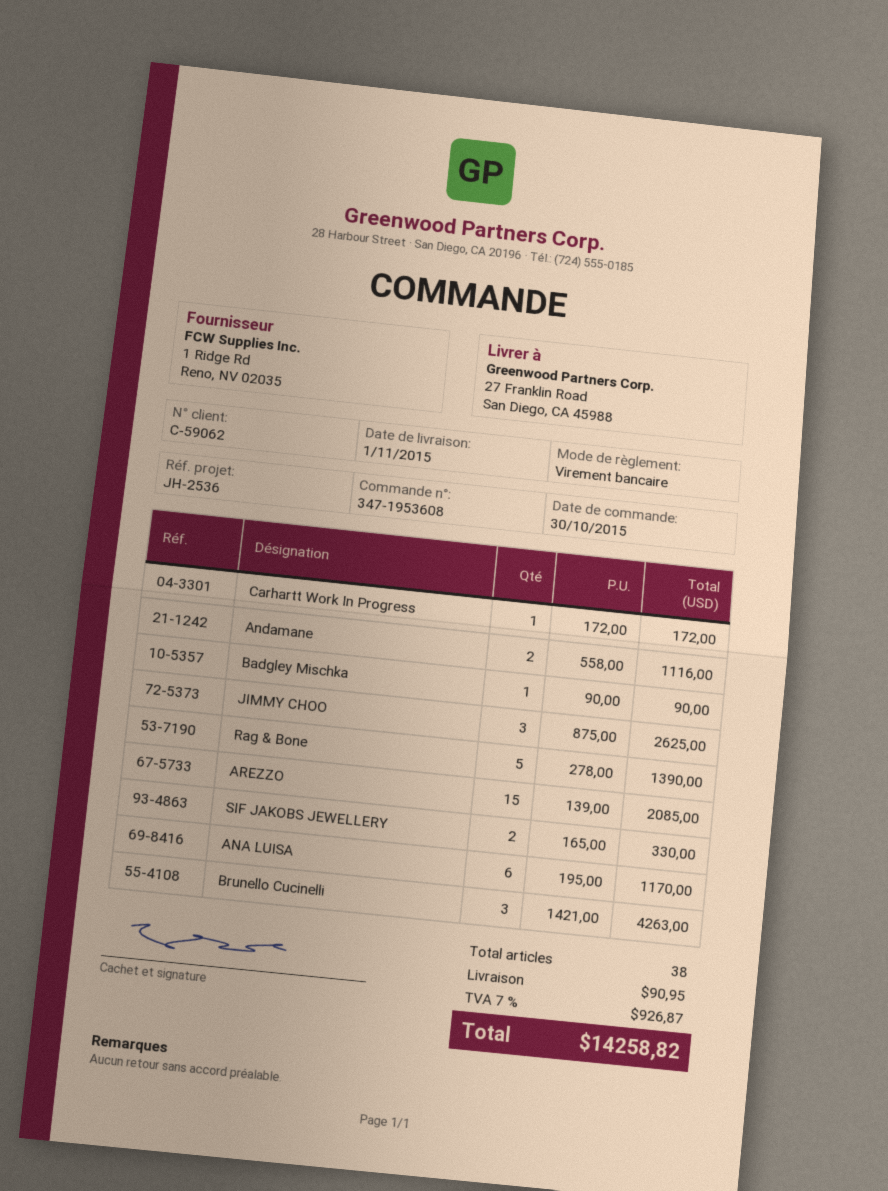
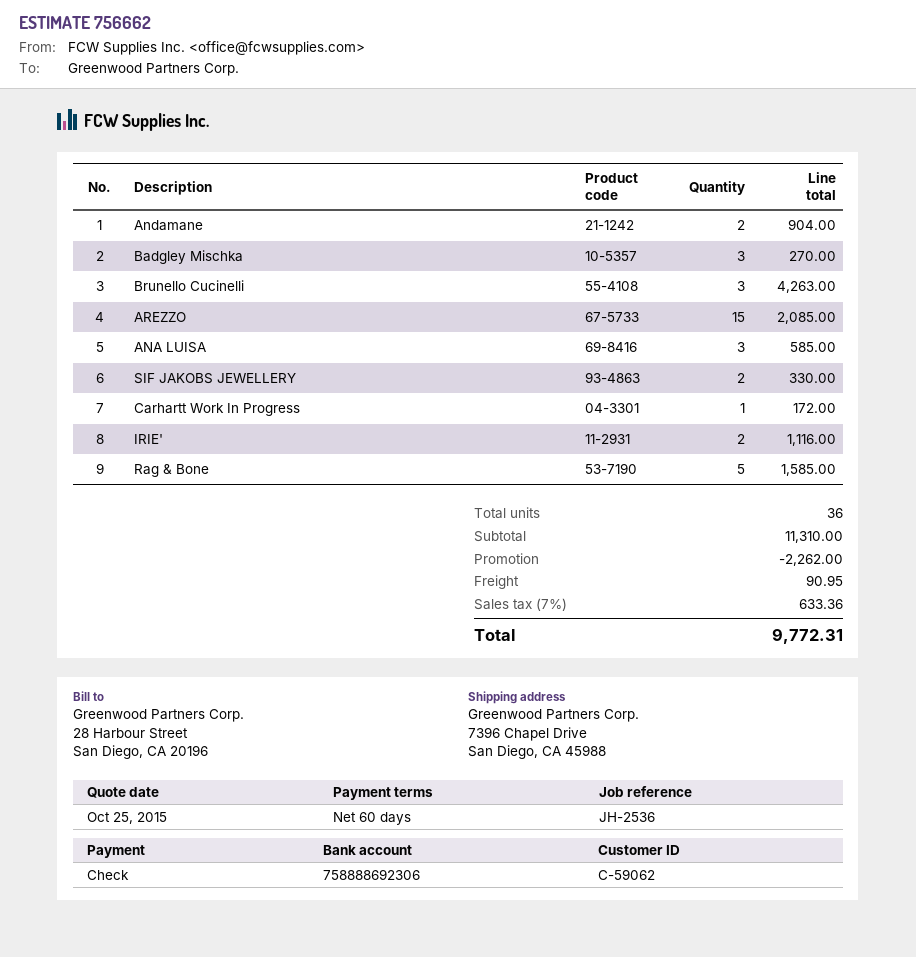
payment method: bank transfer -> cheque
ship to: 27 Franklin Road, San Diego, CA 45988 -> 7396 Chapel Drive, San Diego, CA 45988
Andamane: 2 for 1116.00 -> 2 for 904.00
Badgley Mischka: 1 for 90.00 -> 3 for 270.00
JIMMY CHOO: 3 for 2625.00 -> none
Rag & Bone: 5 for 1390.00 -> 5 for 1585.00
ANA LUISA: 6 for 1170.00 -> 3 for 585.00
IRIE': none -> 2 for 1116.00
total quantity: 38 -> 36
discount: none -> 2262.00
tax: 7% = 926.87 -> 7% = 633.36
total: 14258.82 -> 9772.31

